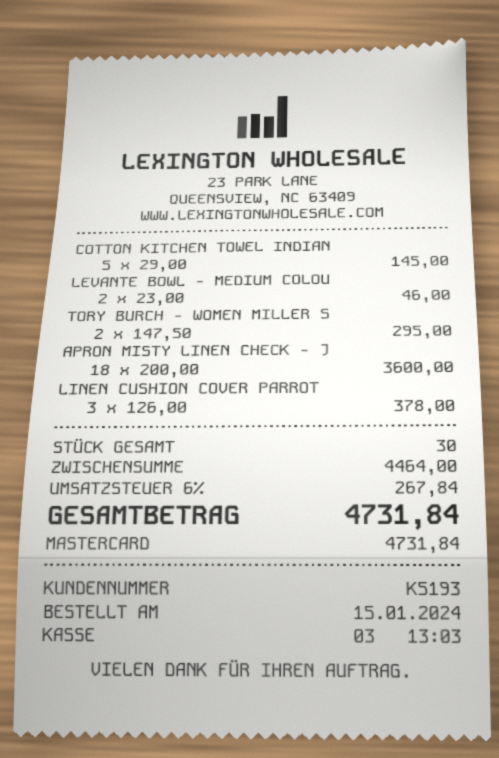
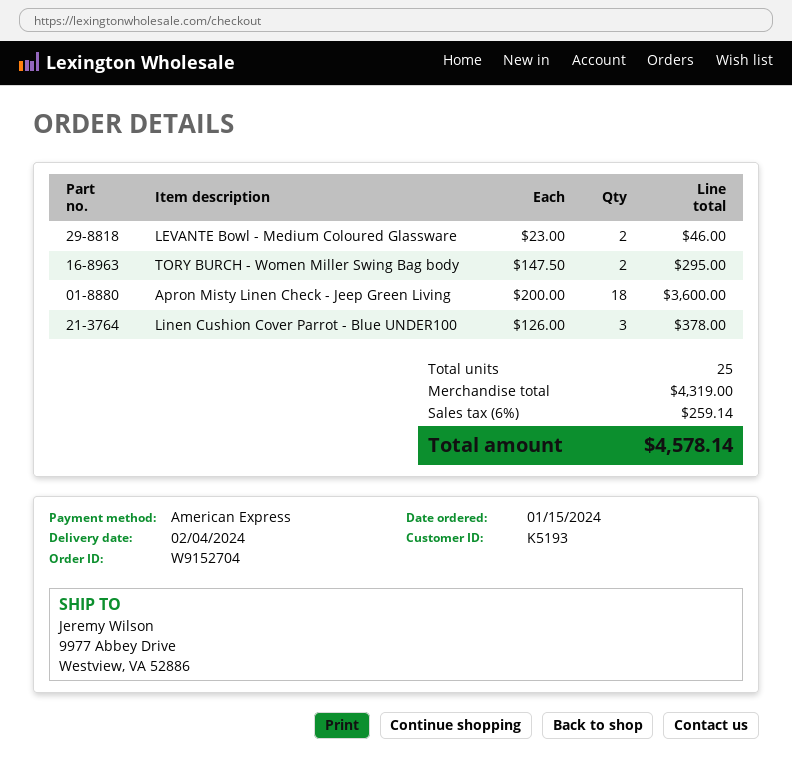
payment method: Mastercard -> American Express
COTTON KITCHEN TOWEL INDIAN: 5 x 29.00 = 145.00 -> none
total quantity: 30 -> 25
subtotal: 4464.00 -> 4319.00
tax: 6% = 267.84 -> 6% = 259.14
total: 4731.84 -> 4578.14

